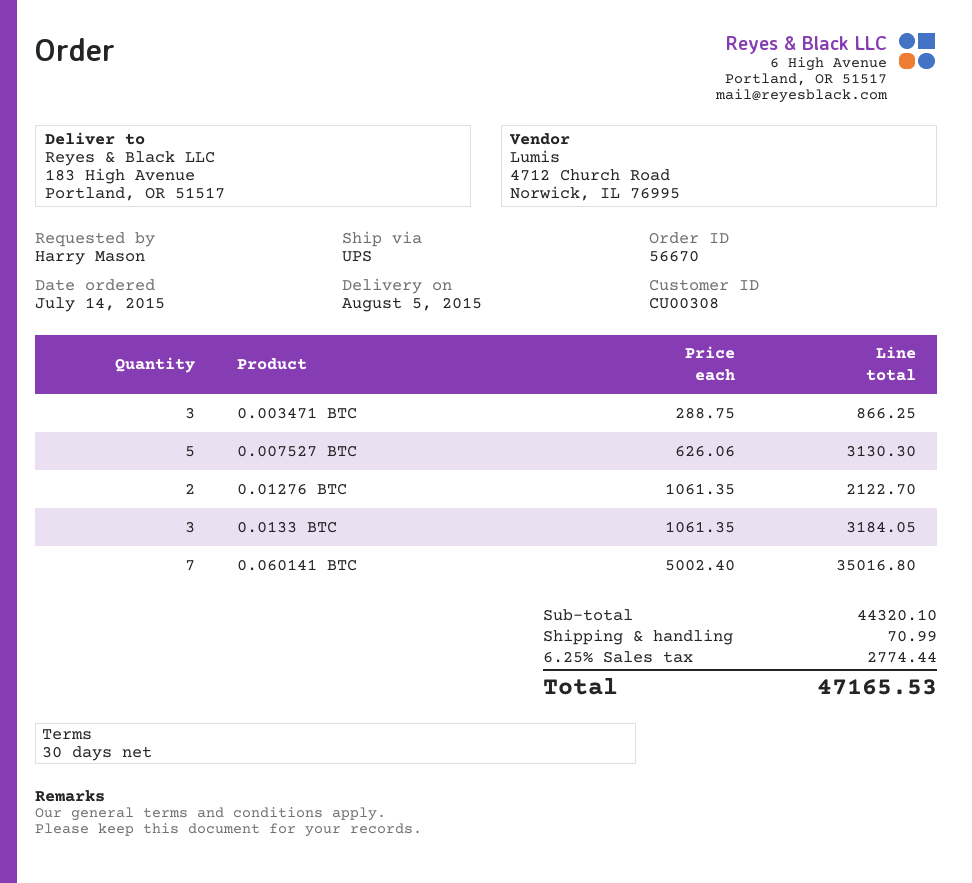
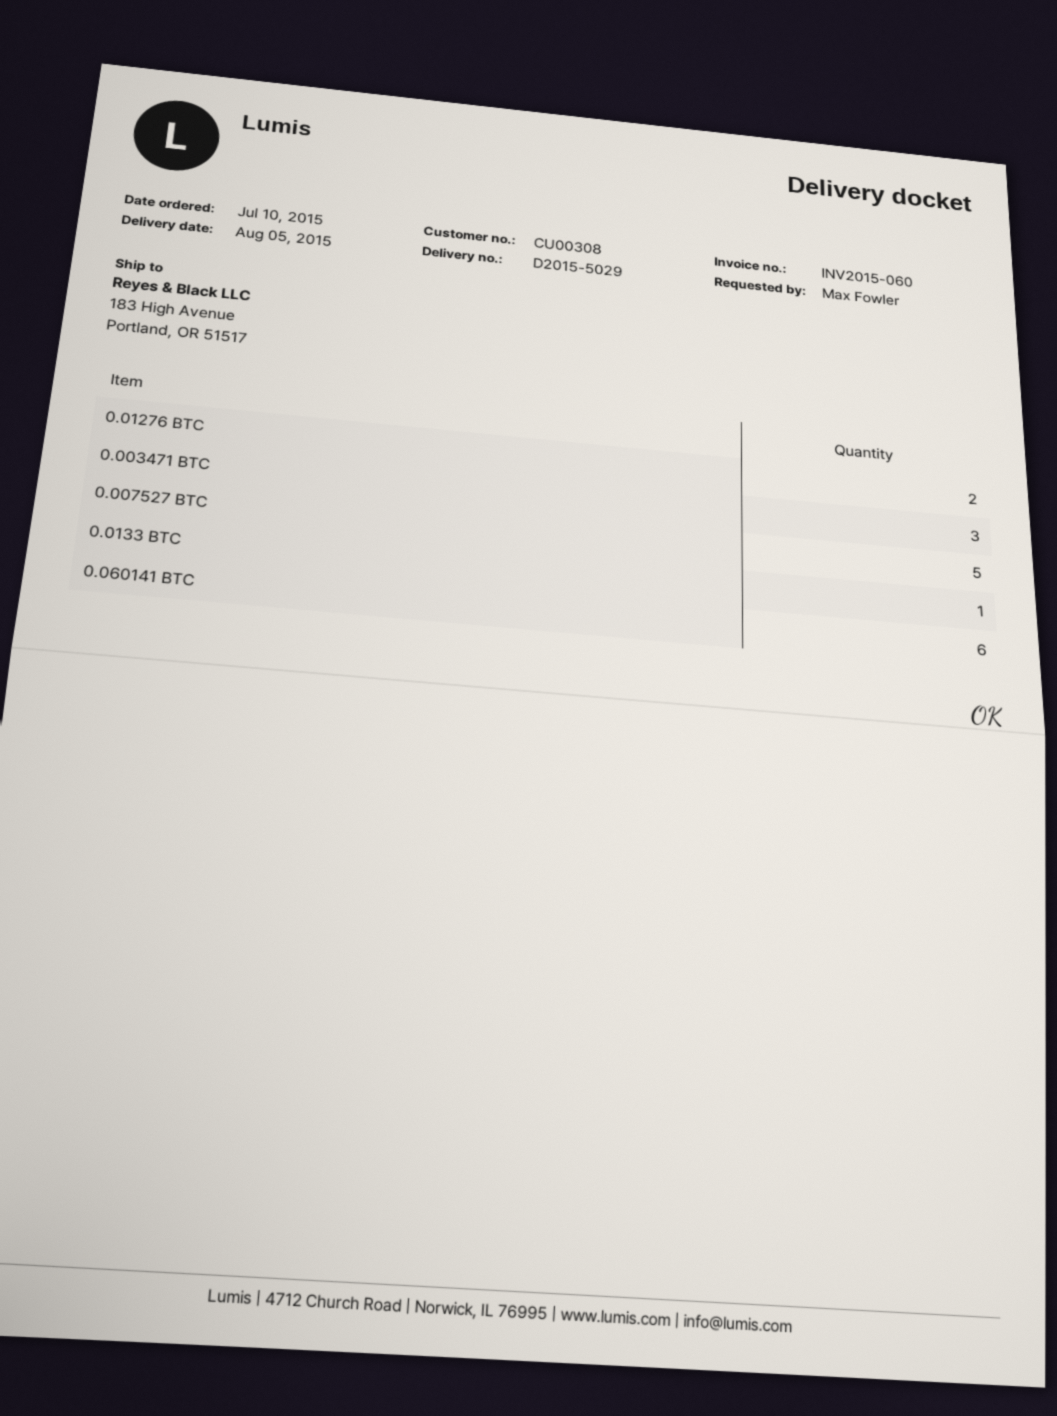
order date: 2015-07-14 -> 2015-07-10
ordered by: Harry Mason -> Max Fowler
0.0133 BTC: 3 -> 1
0.060141 BTC: 7 -> 6

